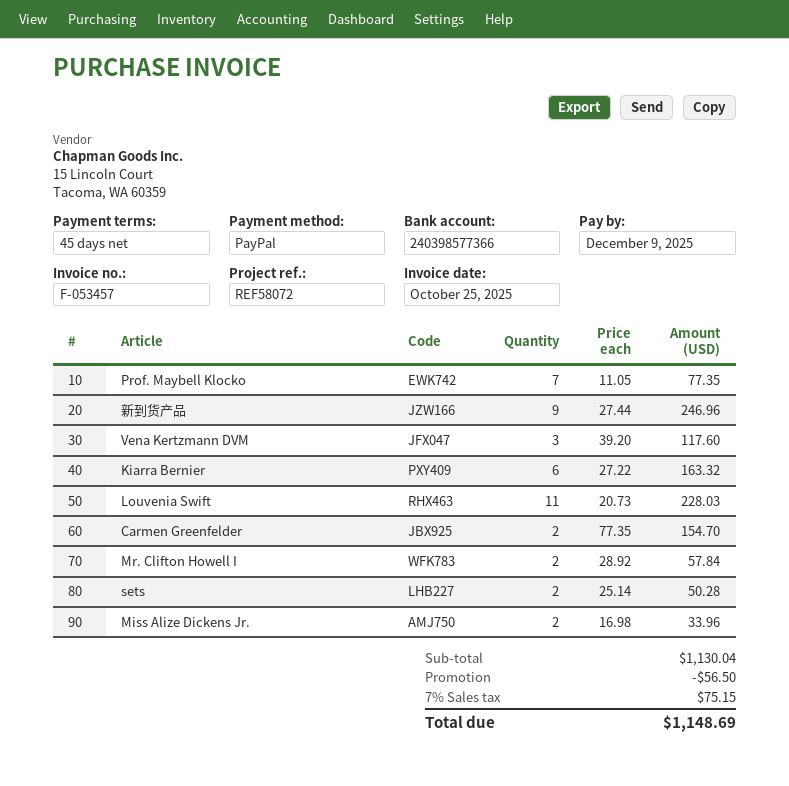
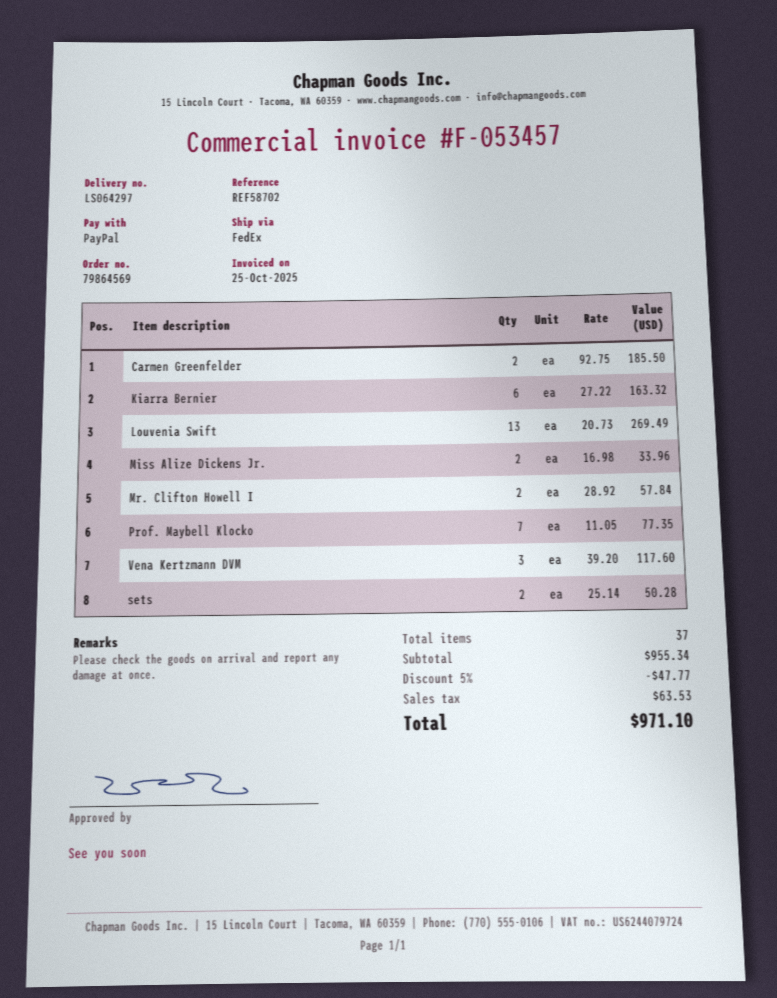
reference: REF58072 -> REF58702
新到货产品: 9 x 27.44 = 246.96 -> none
Louvenia Swift: 11 x 20.73 = 228.03 -> 13 x 20.73 = 269.49
Carmen Greenfelder: 2 x 77.35 = 154.70 -> 2 x 92.75 = 185.50
subtotal: 1130.04 -> 955.34
discount: 56.50 -> 47.77
tax: 75.15 -> 63.53
total: 1148.69 -> 971.10

